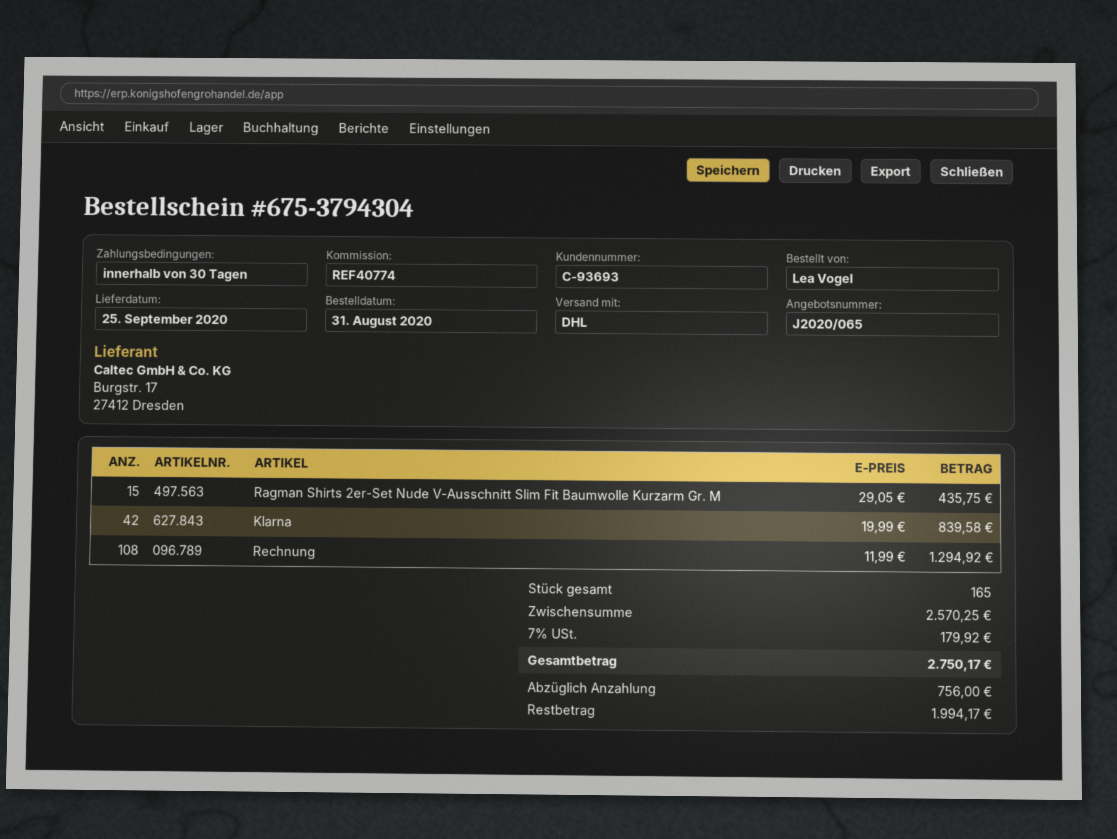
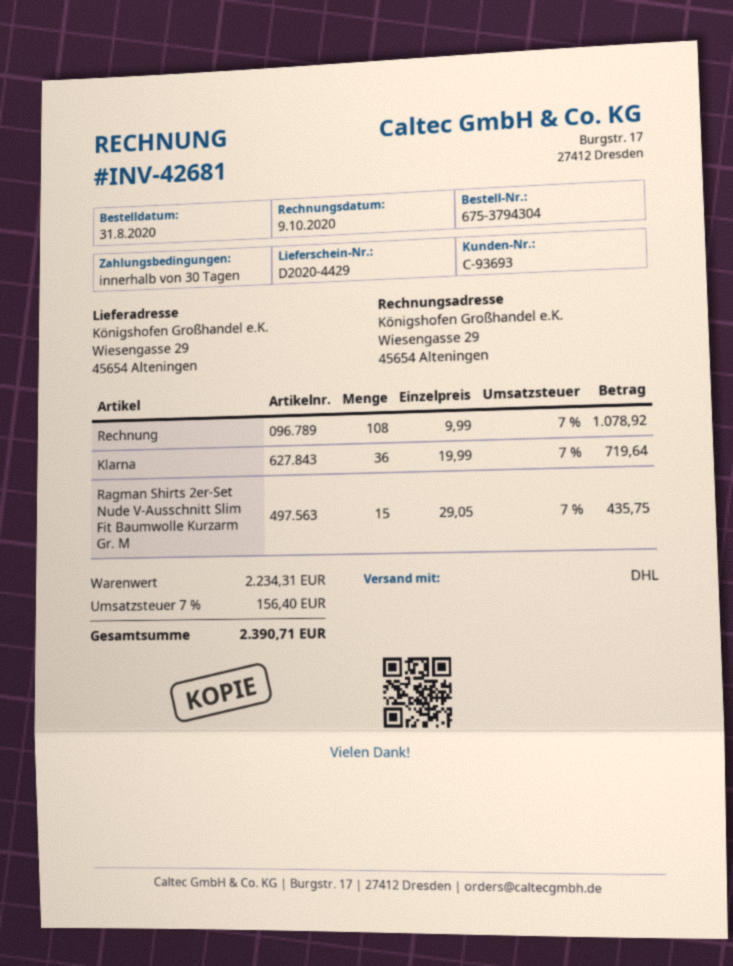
Klarna: 42 x 19.99 = 839.58 -> 36 x 19.99 = 719.64
Rechnung: 108 x 11.99 = 1294.92 -> 108 x 9.99 = 1078.92
subtotal: 2570.25 -> 2234.31
tax: 7% = 179.92 -> 7% = 156.40
total: 2750.17 -> 2390.71

